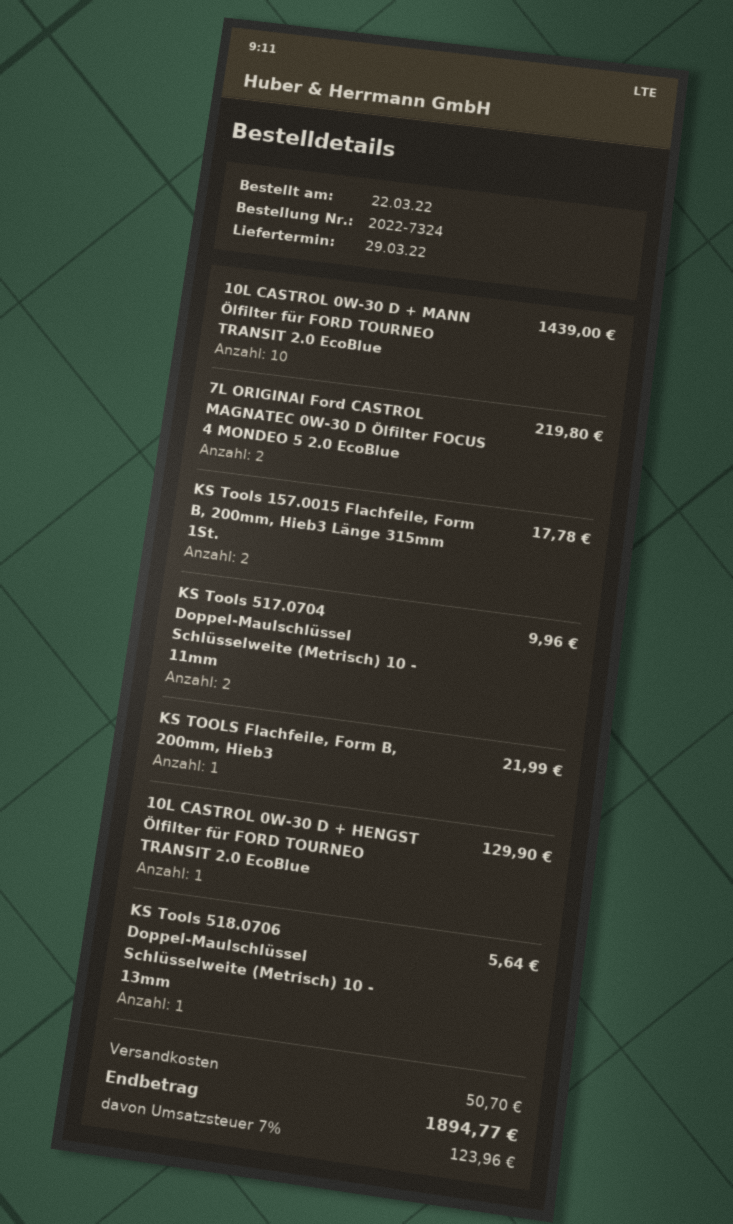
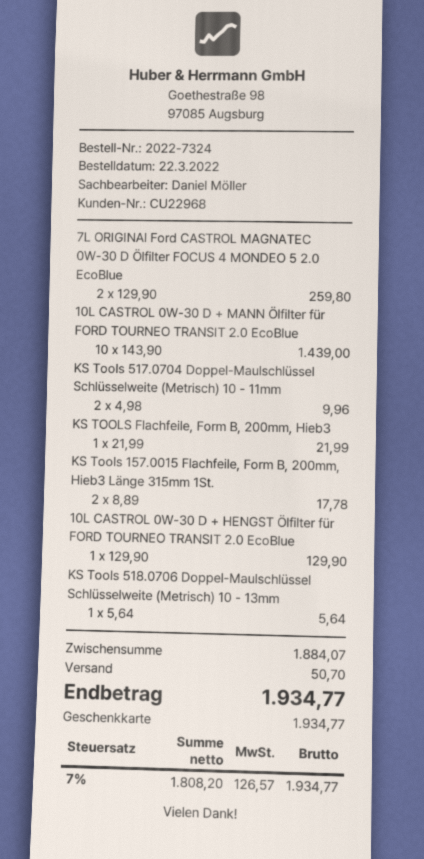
7L ORIGINAl Ford CASTROL MAGNATEC 0W-30 D Ölfilter FOCUS 4 MONDEO 5 2.0 EcoBlue: 2 for 219.80 -> 2 for 259.80
tax: 7% = 123.96 -> 7% = 126.57
total: 1894.77 -> 1934.77

